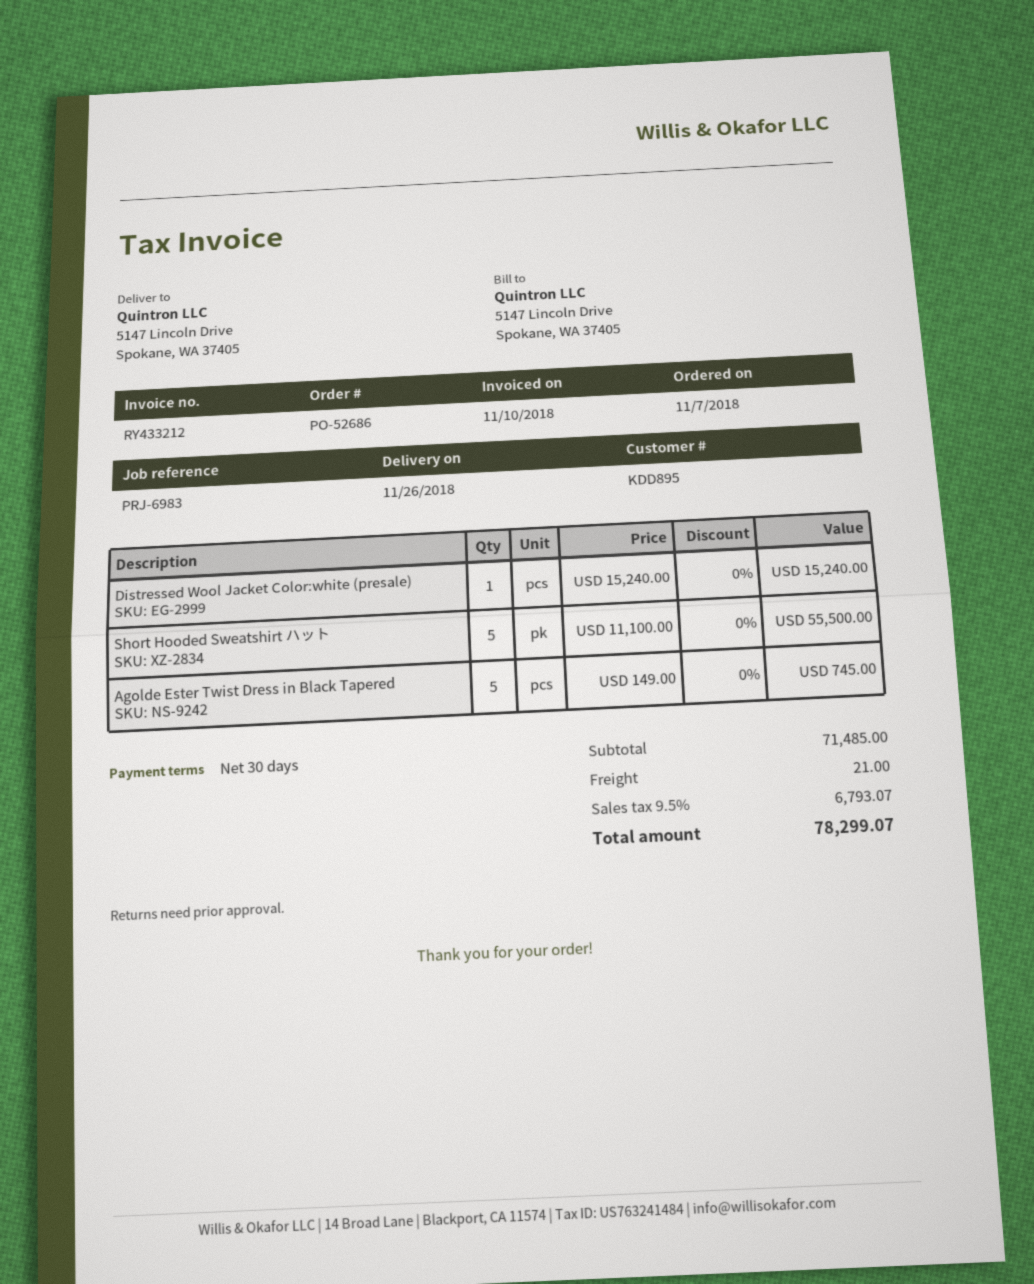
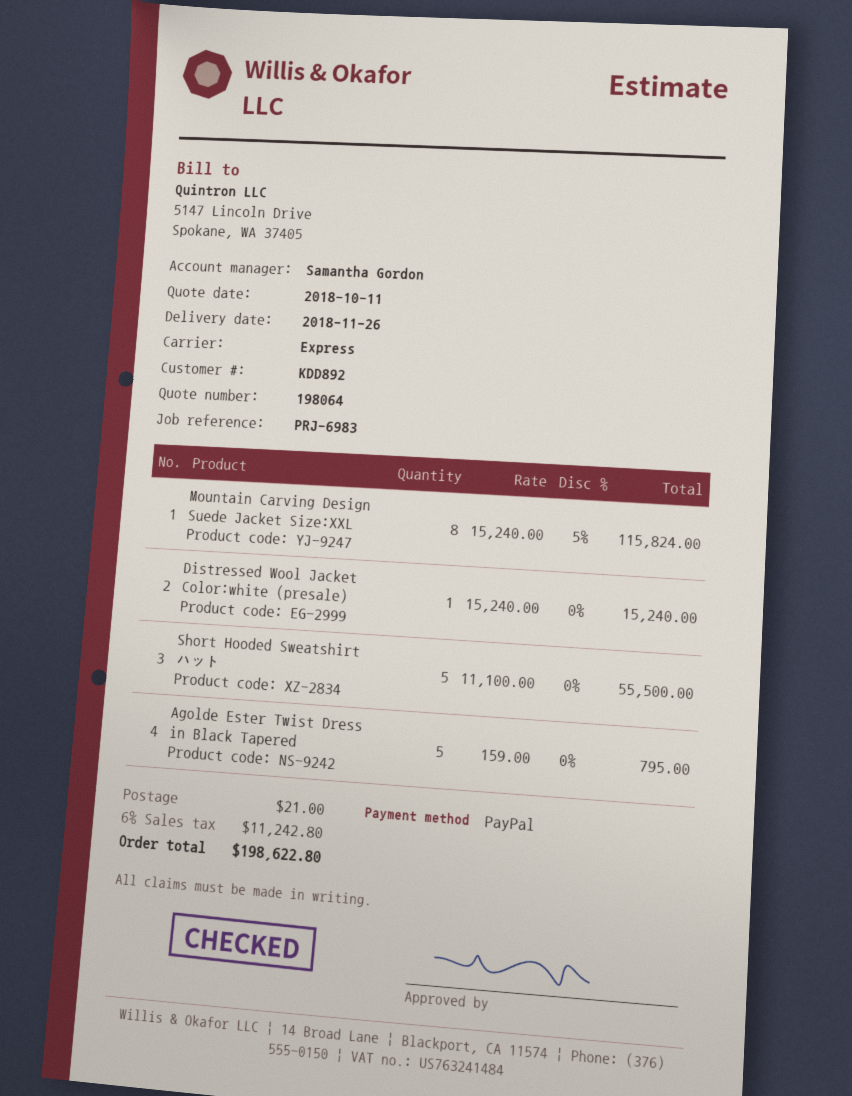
customer number: KDD895 -> KDD892
Agolde Ester Twist Dress in Black Tapered: 5 x 149.00 = 745.00 -> 5 x 159.00 = 795.00
Mountain Carving Design Suede Jacket Size:XXL: none -> 8 x 15240.00 - 5% = 115824.00
tax: 9.5% = 6793.07 -> 6% = 11242.80
total: 78299.07 -> 198622.80

